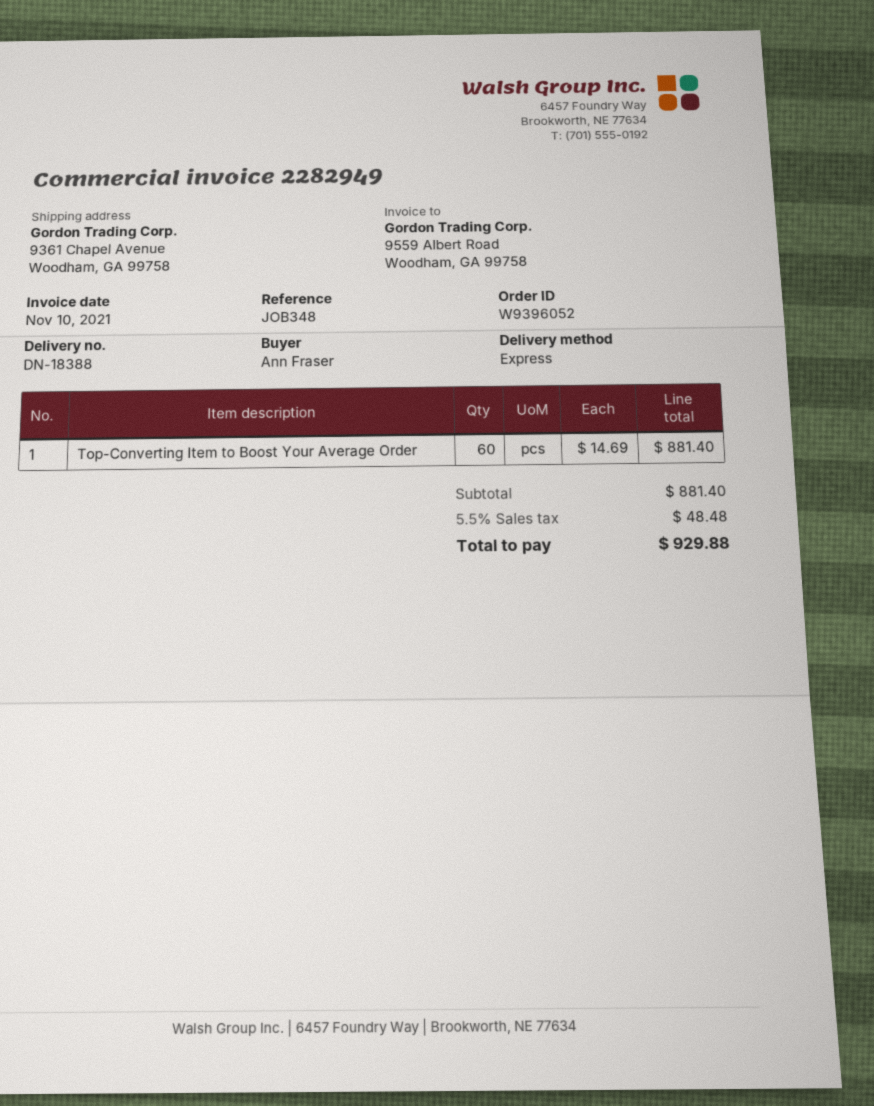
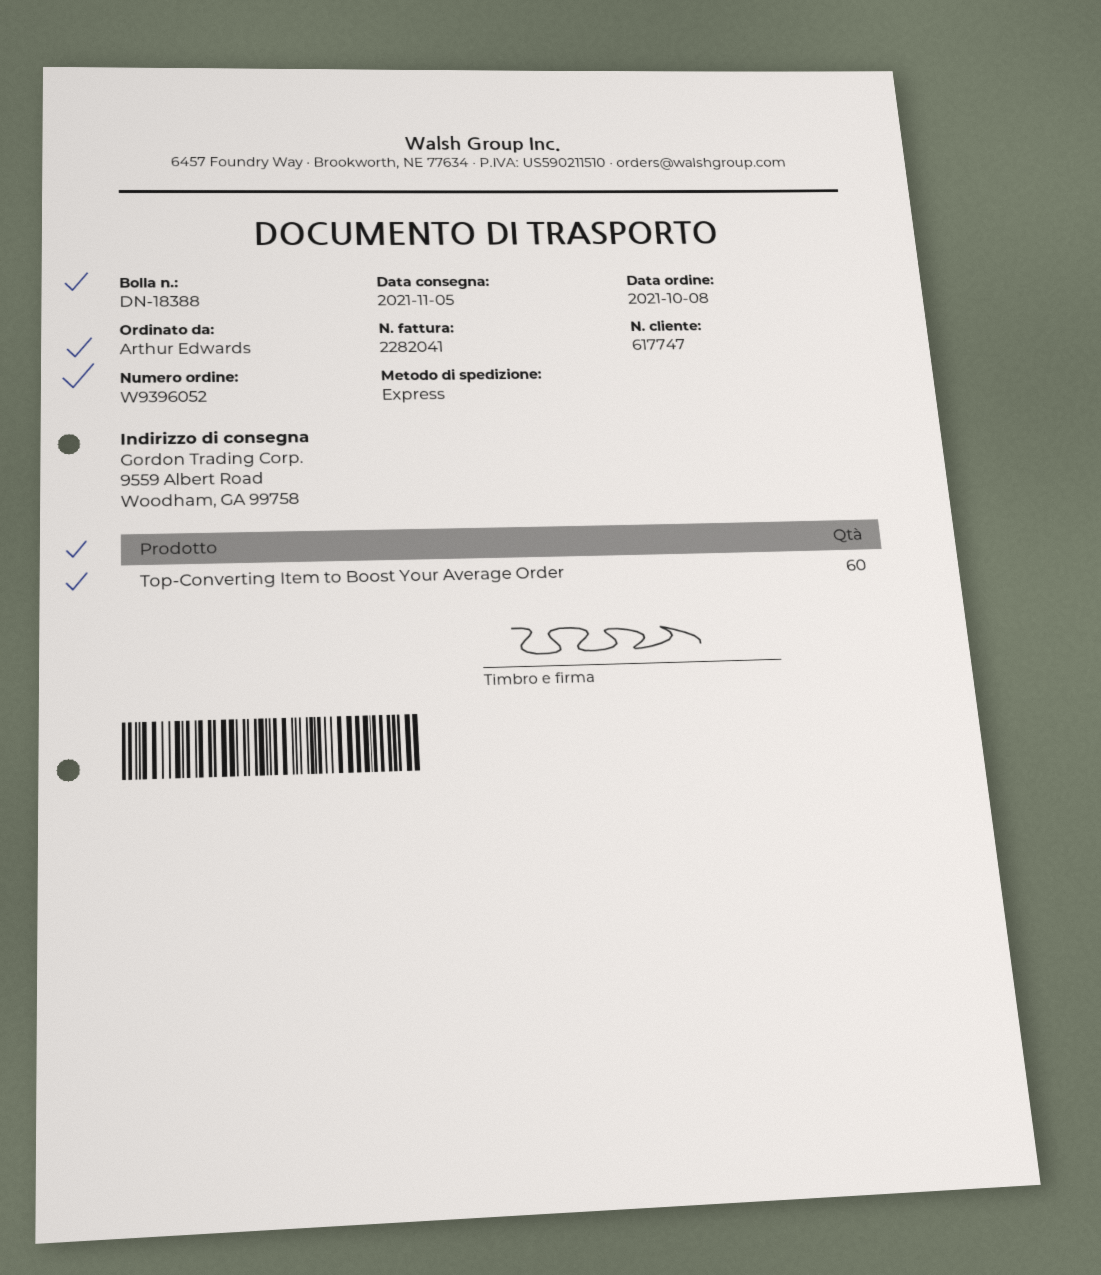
invoice number: 2282949 -> 2282041
ordered by: Ann Fraser -> Arthur Edwards
ship to: 9361 Chapel Avenue, Woodham, GA 99758 -> 9559 Albert Road, Woodham, GA 99758

